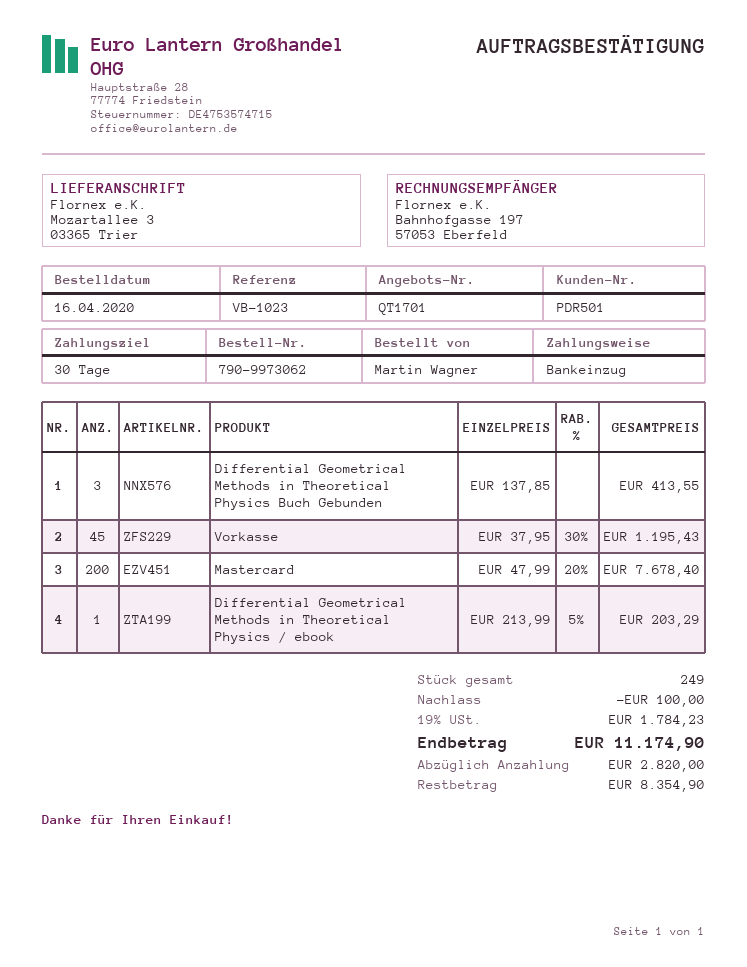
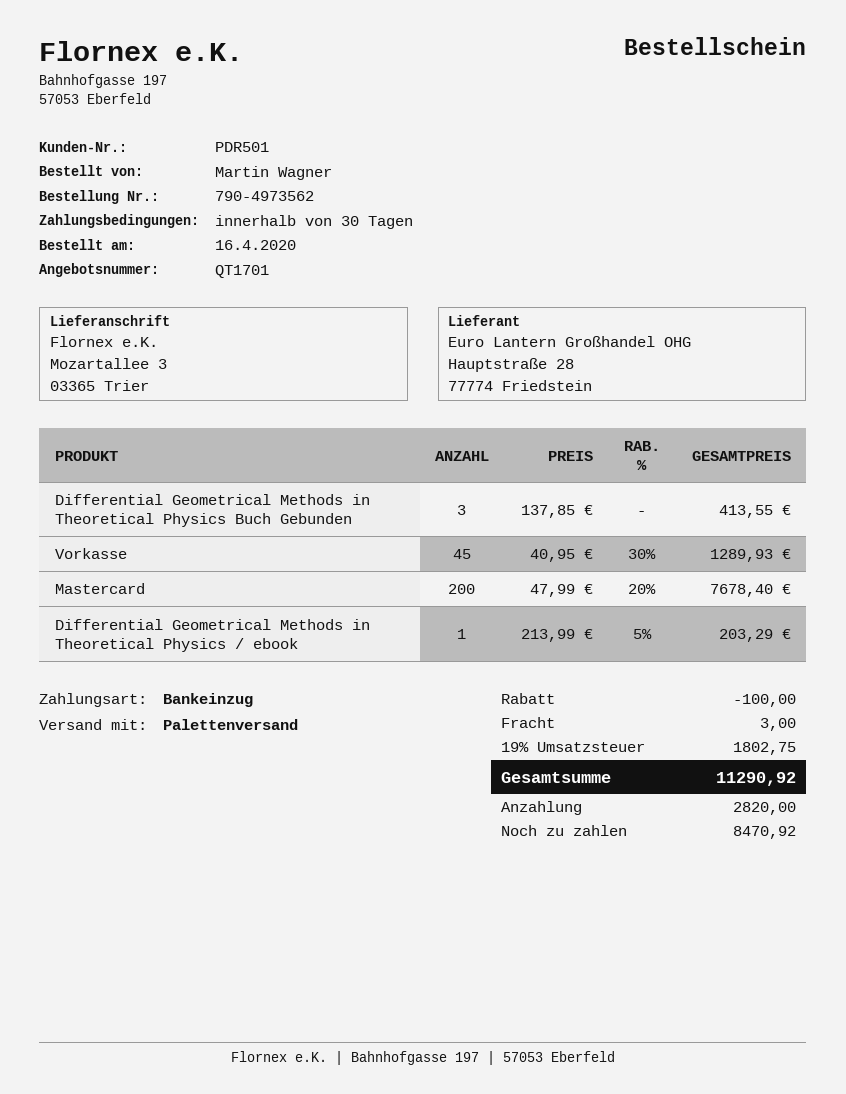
order number: 790-9973062 -> 790-4973562
Vorkasse: 45 x 37.95 - 30% = 1195.43 -> 45 x 40.95 - 30% = 1289.93
shipping: none -> 3.00
tax: 19% = 1784.23 -> 19% = 1802.75
total: 11174.90 -> 11290.92
balance: 8354.90 -> 8470.92

